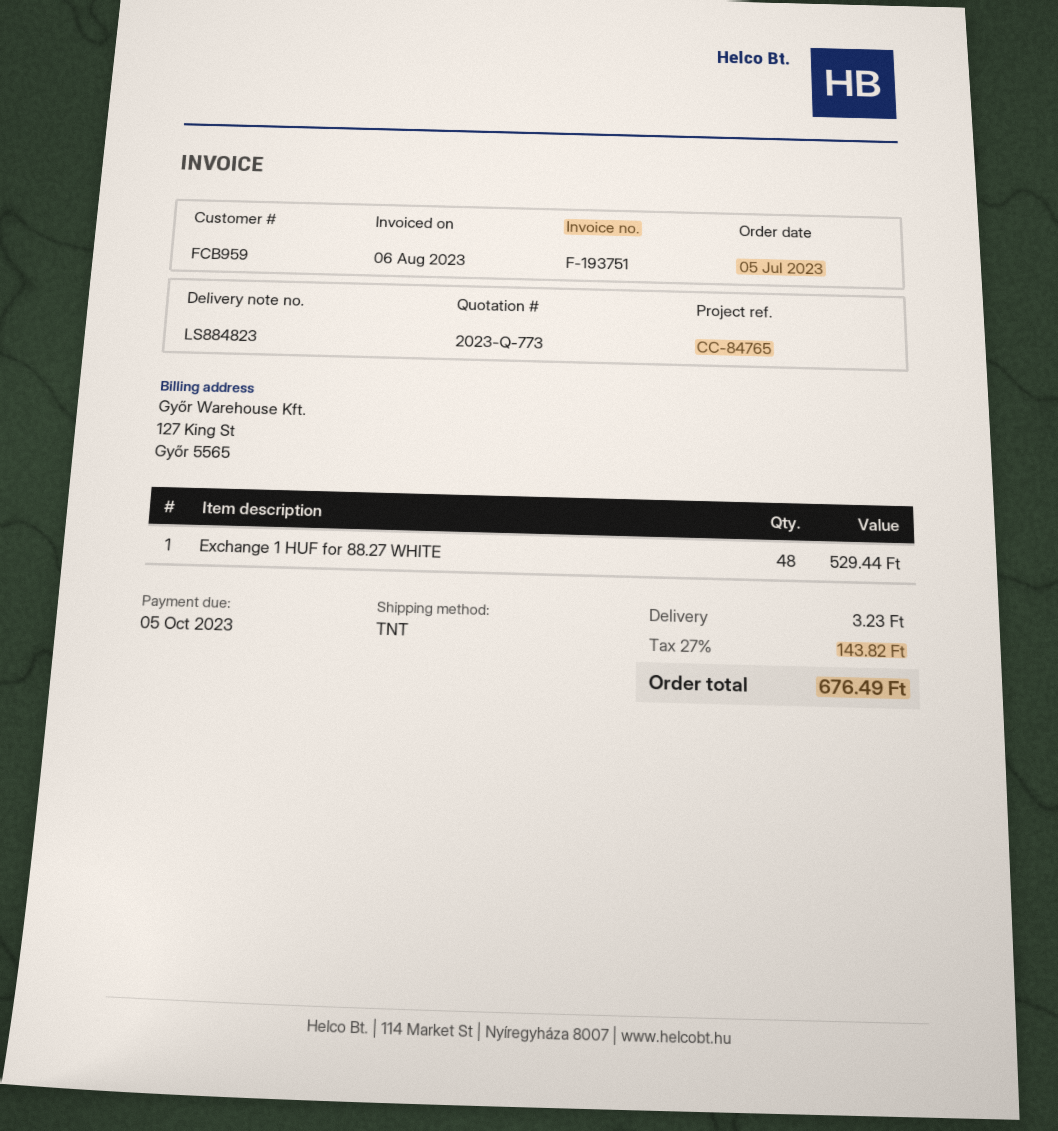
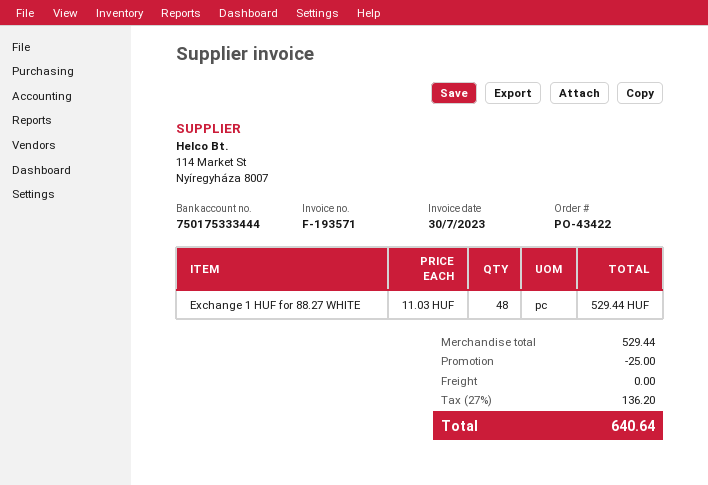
invoice number: F-193751 -> F-193571
invoice date: 2023-08-06 -> 2023-07-30
discount: none -> 25.00
shipping: 3.23 -> 0.00
tax: 27% = 143.82 -> 27% = 136.20
total: 676.49 -> 640.64

